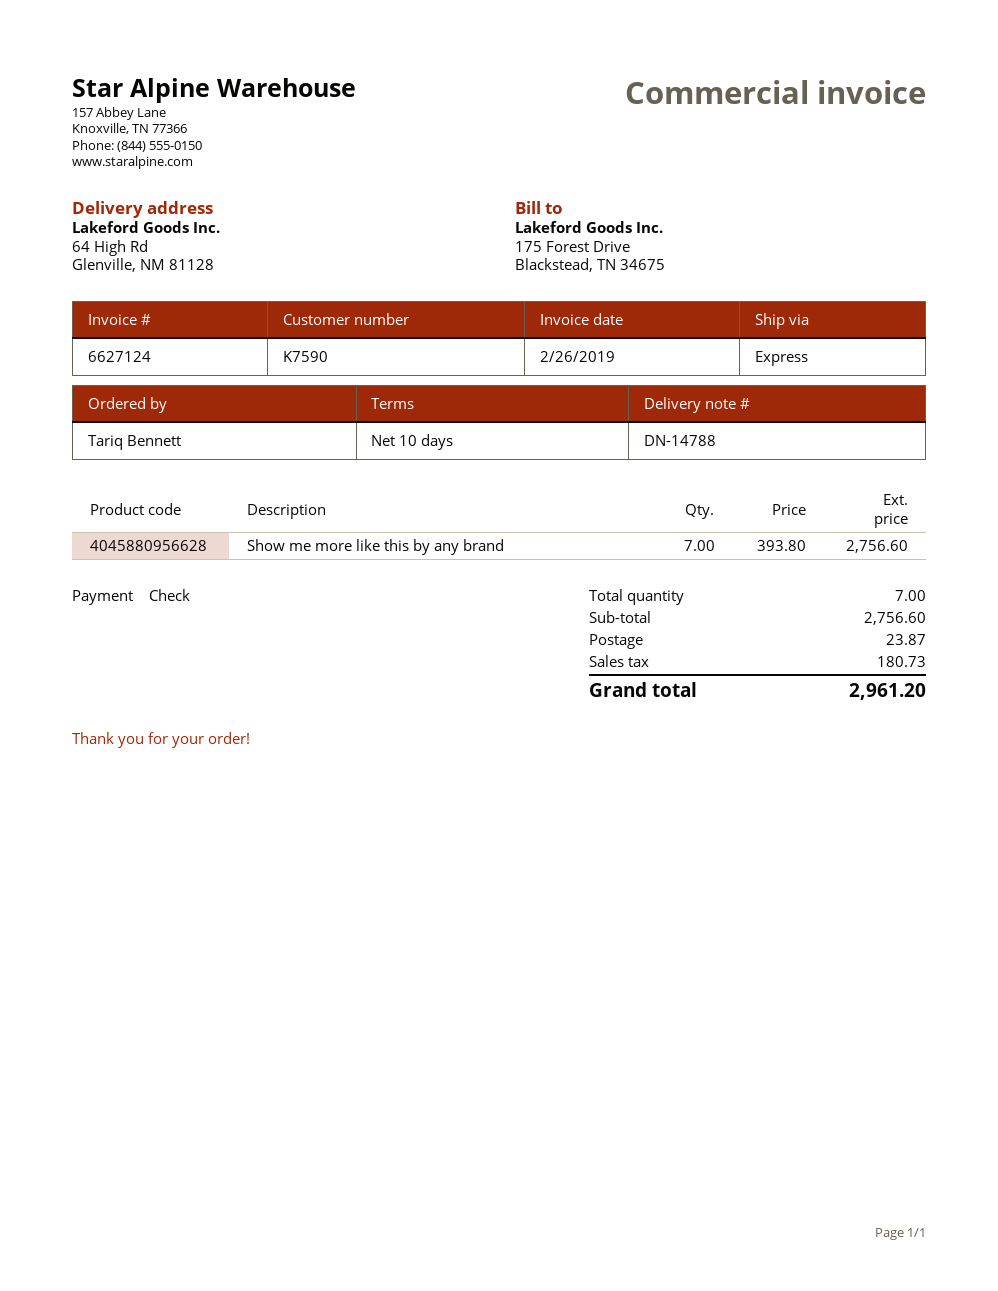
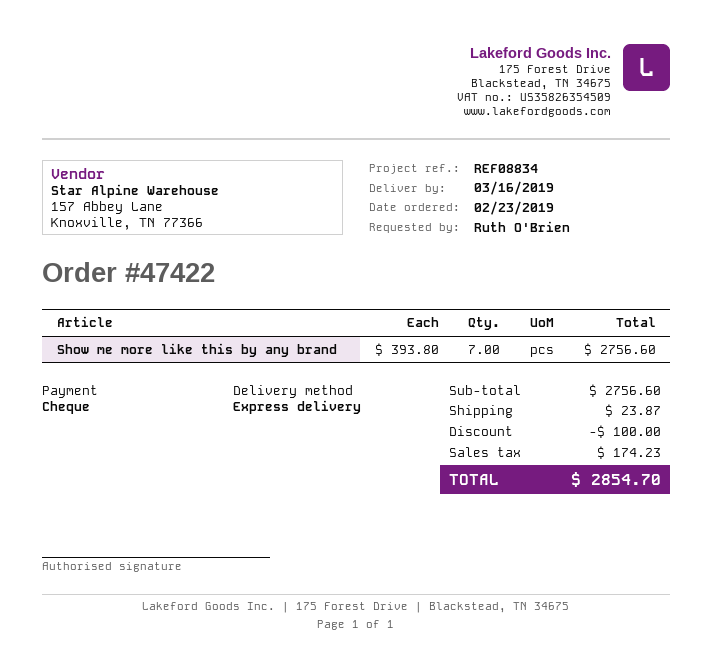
ordered by: Tariq Bennett -> Ruth O'Brien
discount: none -> 100.00
tax: 180.73 -> 174.23
total: 2961.20 -> 2854.70

